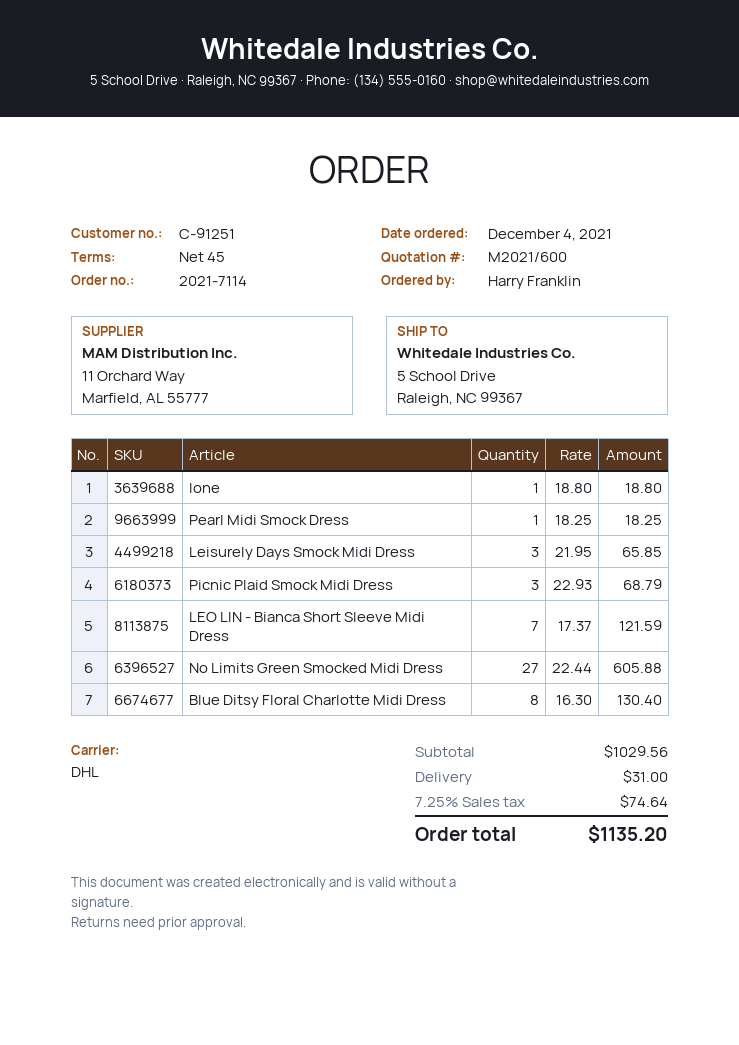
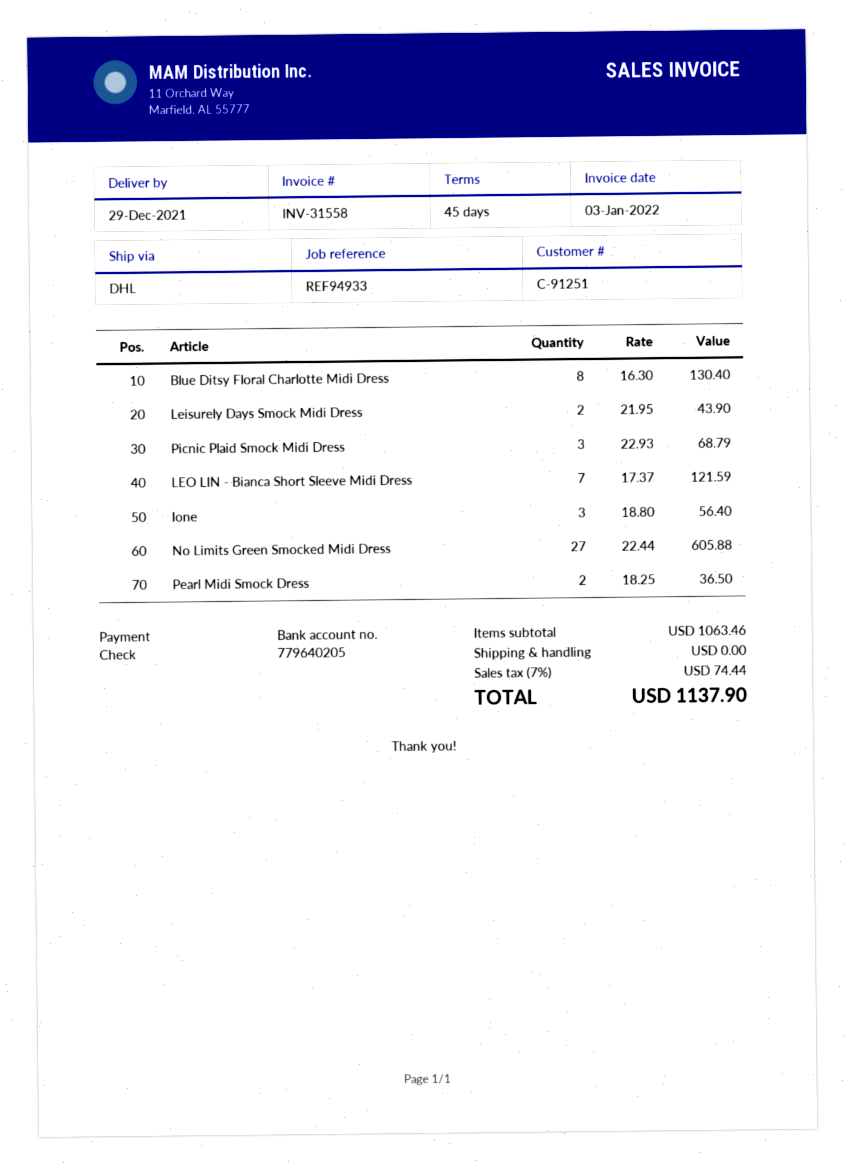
Ione: 1 x 18.80 = 18.80 -> 3 x 18.80 = 56.40
Pearl Midi Smock Dress: 1 x 18.25 = 18.25 -> 2 x 18.25 = 36.50
Leisurely Days Smock Midi Dress: 3 x 21.95 = 65.85 -> 2 x 21.95 = 43.90
subtotal: 1029.56 -> 1063.46
shipping: 31.00 -> 0.00
tax: 7.25% = 74.64 -> 7% = 74.44
total: 1135.20 -> 1137.90

